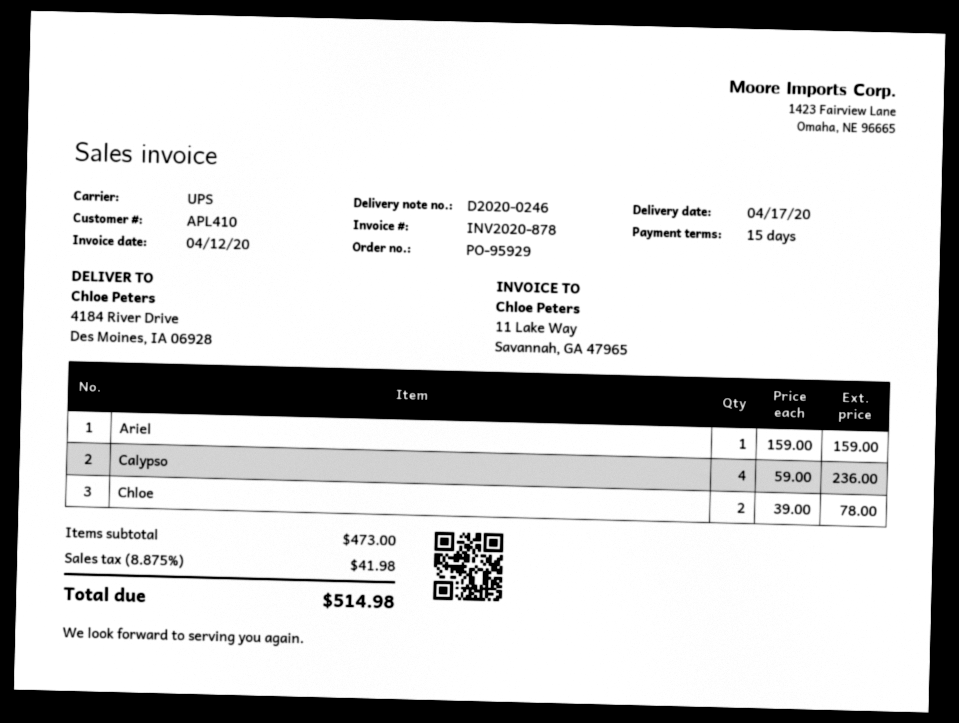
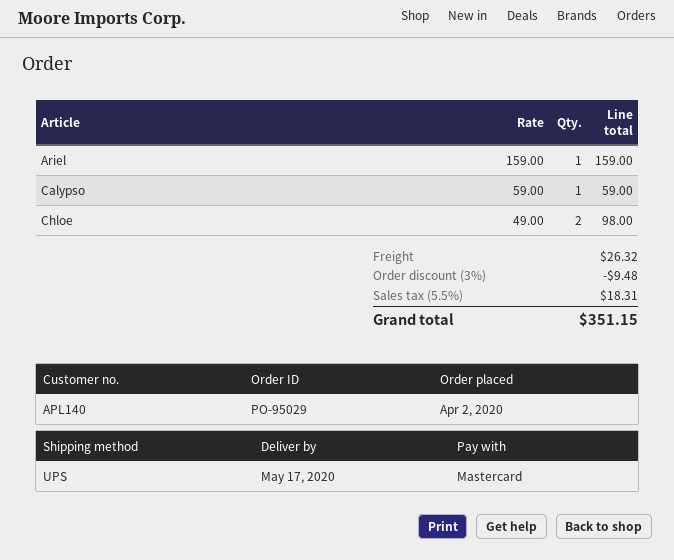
order number: PO-95929 -> PO-95029
delivery date: 2020-04-17 -> 2020-05-17
customer number: APL410 -> APL140
Calypso: 4 x 59.00 = 236.00 -> 1 x 59.00 = 59.00
Chloe: 2 x 39.00 = 78.00 -> 2 x 49.00 = 98.00
discount: none -> 3% = 9.48
shipping: none -> 26.32
tax: 8.875% = 41.98 -> 5.5% = 18.31
total: 514.98 -> 351.15

